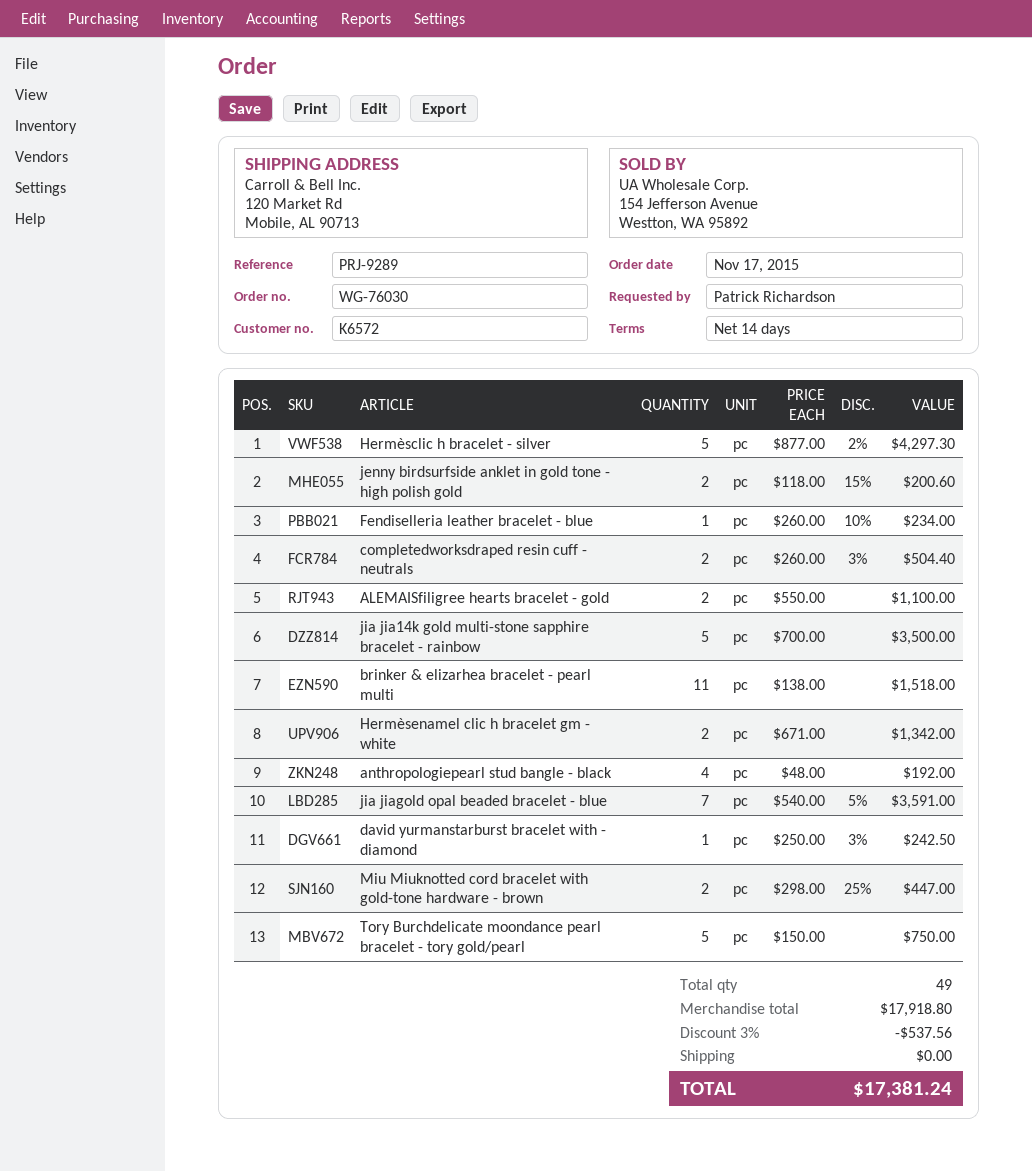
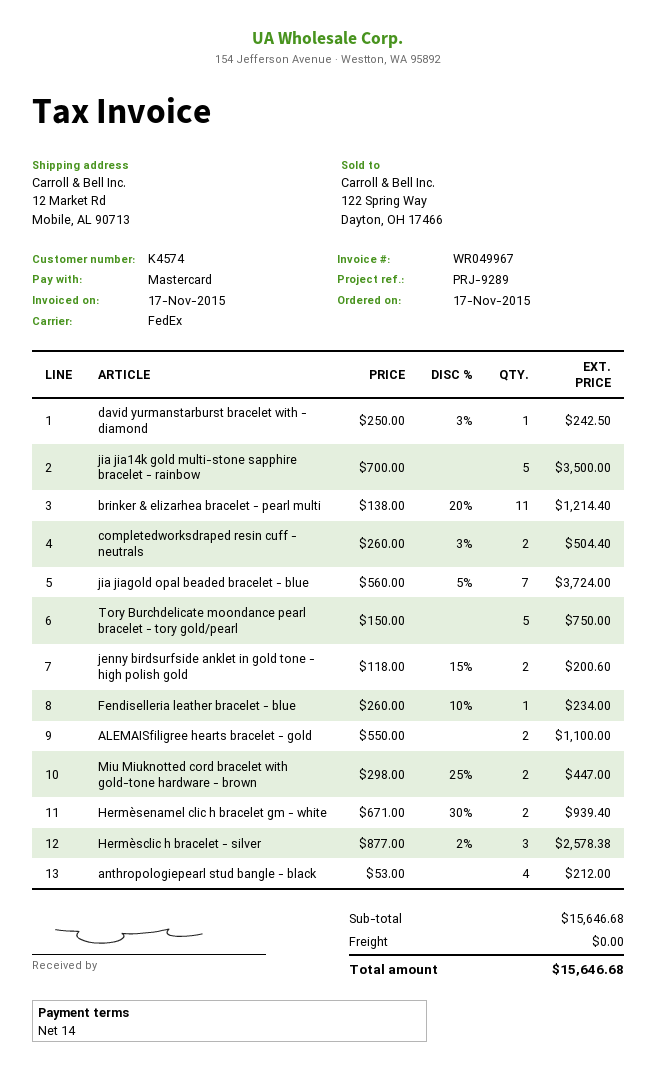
customer number: K6572 -> K4574
ship to: 120 Market Rd, Mobile, AL 90713 -> 12 Market Rd, Mobile, AL 90713
Hermèsclic h bracelet - silver: 5 x 877.00 - 2% = 4297.30 -> 3 x 877.00 - 2% = 2578.38
brinker & elizarhea bracelet - pearl multi: 11 x 138.00 = 1518.00 -> 11 x 138.00 - 20% = 1214.40
Hermèsenamel clic h bracelet gm - white: 2 x 671.00 = 1342.00 -> 2 x 671.00 - 30% = 939.40
anthropologiepearl stud bangle - black: 4 x 48.00 = 192.00 -> 4 x 53.00 = 212.00
jia jiagold opal beaded bracelet - blue: 7 x 540.00 - 5% = 3591.00 -> 7 x 560.00 - 5% = 3724.00
subtotal: 17918.80 -> 15646.68
discount: 3% = 537.56 -> none
total: 17381.24 -> 15646.68

